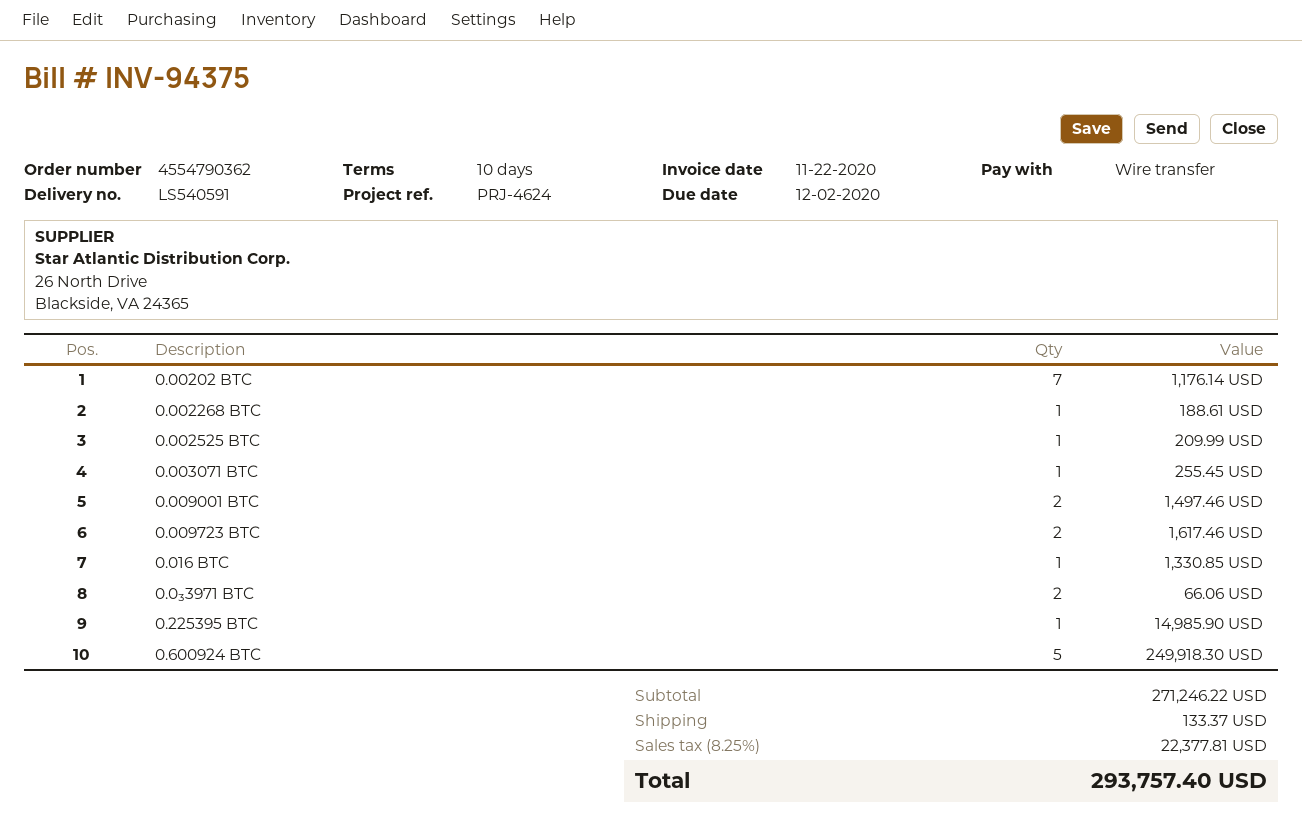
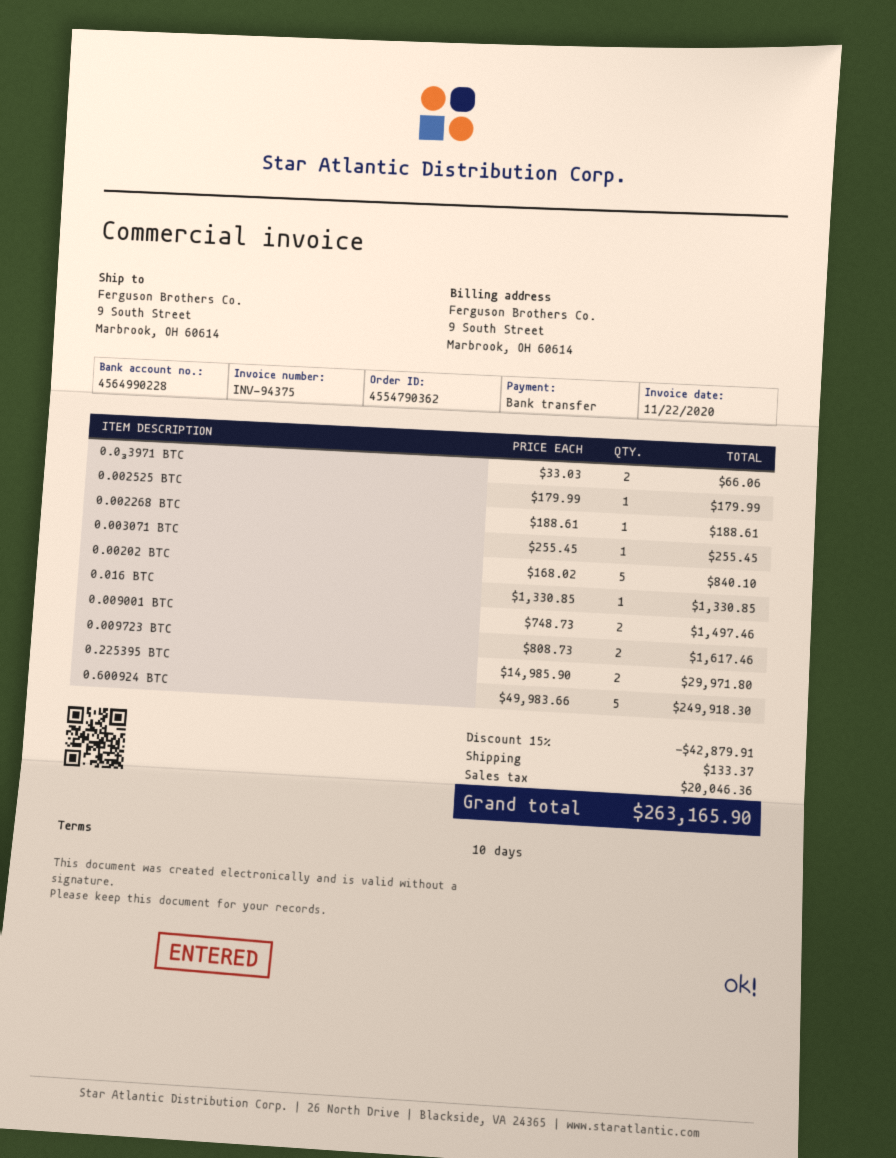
0.00202 BTC: 7 for 1176.14 -> 5 for 840.10
0.002525 BTC: 1 for 209.99 -> 1 for 179.99
0.225395 BTC: 1 for 14985.90 -> 2 for 29971.80
discount: none -> 15% = 42879.91
tax: 22377.81 -> 20046.36
total: 293757.40 -> 263165.90

